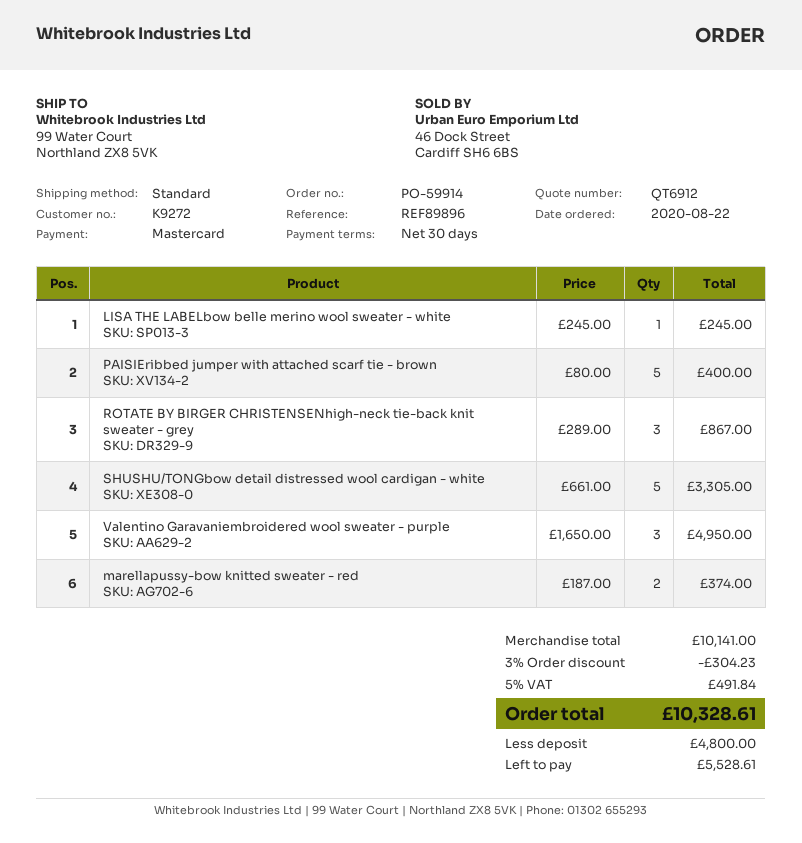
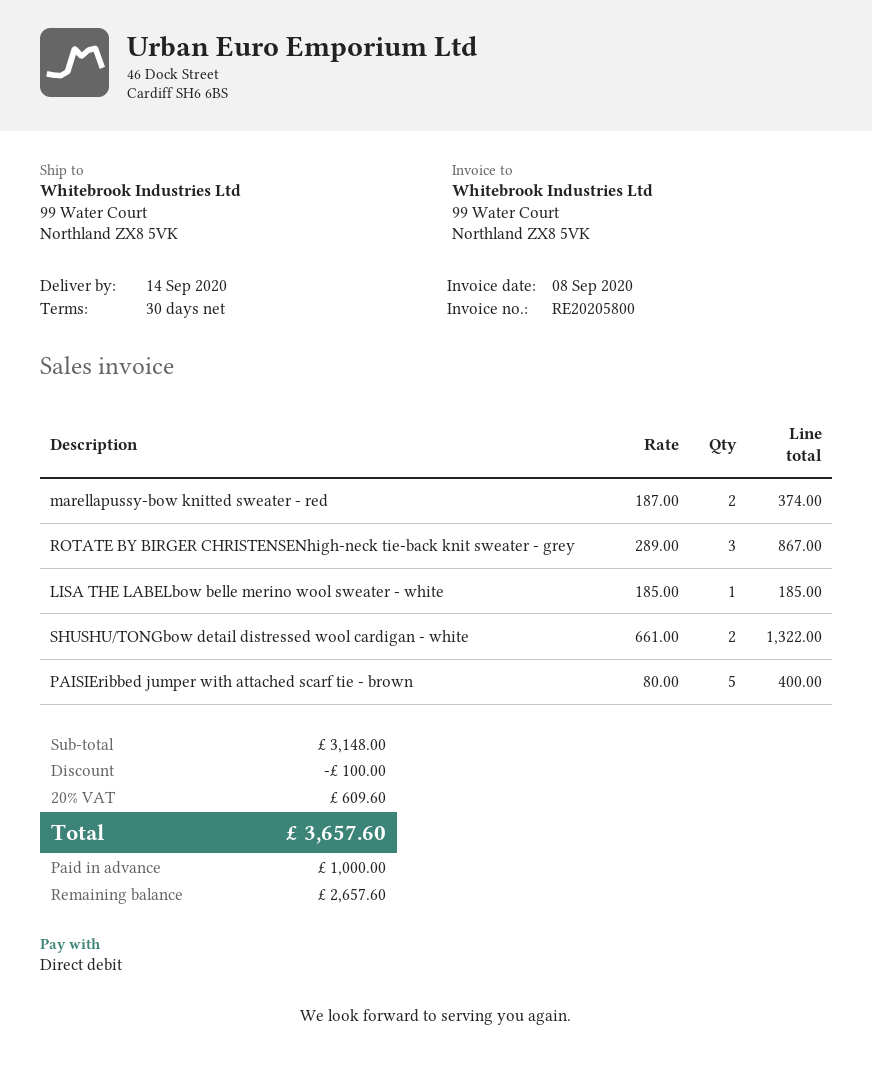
payment method: Mastercard -> direct debit
LISA THE LABELbow belle merino wool sweater - white: 1 x 245.00 = 245.00 -> 1 x 185.00 = 185.00
SHUSHU/TONGbow detail distressed wool cardigan - white: 5 x 661.00 = 3305.00 -> 2 x 661.00 = 1322.00
Valentino Garavaniembroidered wool sweater - purple: 3 x 1650.00 = 4950.00 -> none
subtotal: 10141.00 -> 3148.00
discount: 304.23 -> 100.00
tax: 5% = 491.84 -> 20% = 609.60
total: 10328.61 -> 3657.60
deposit: 4800.00 -> 1000.00
balance: 5528.61 -> 2657.60

